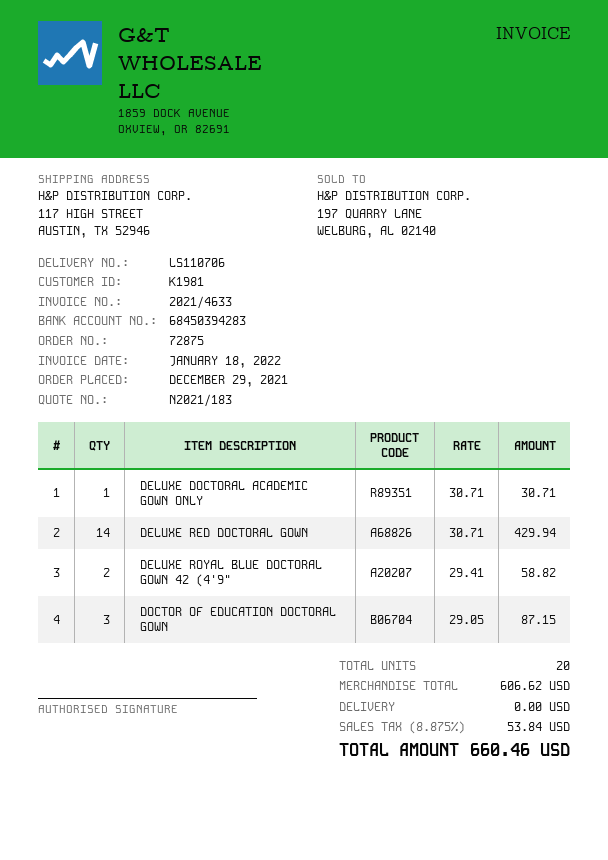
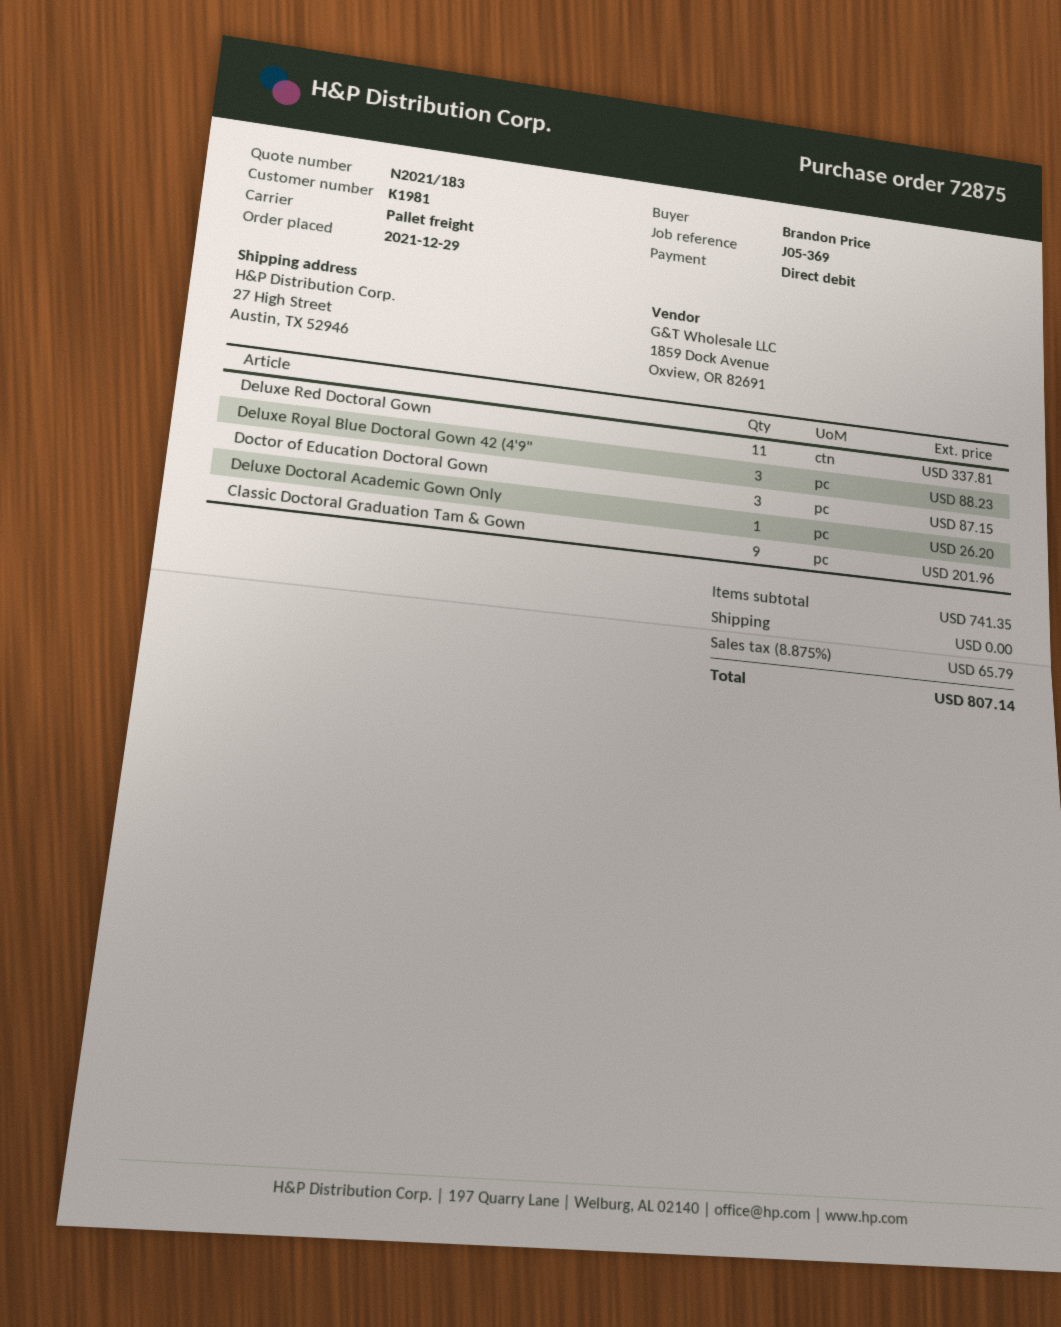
ship to: 117 HIGH STREET, AUSTIN, TX 52946 -> 27 High Street, Austin, TX 52946
DELUXE DOCTORAL ACADEMIC GOWN ONLY: 1 for 30.71 -> 1 for 26.20
DELUXE RED DOCTORAL GOWN: 14 for 429.94 -> 11 for 337.81
DELUXE ROYAL BLUE DOCTORAL GOWN 42 (4'9": 2 for 58.82 -> 3 for 88.23
Classic Doctoral Graduation Tam & Gown: none -> 9 for 201.96
subtotal: 606.62 -> 741.35
tax: 8.875% = 53.84 -> 8.875% = 65.79
total: 660.46 -> 807.14

